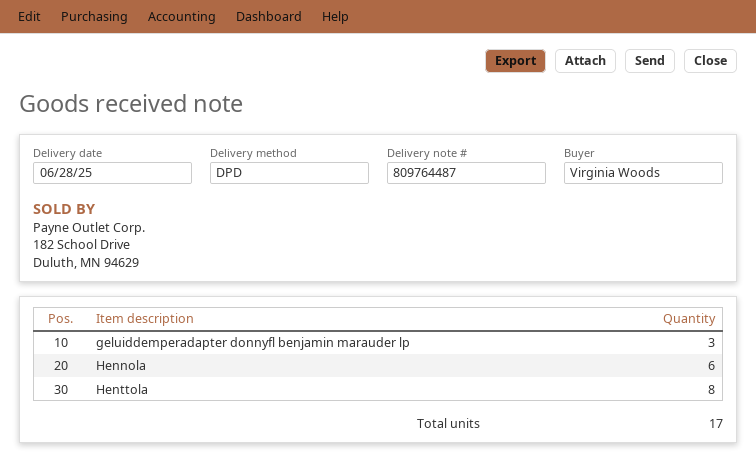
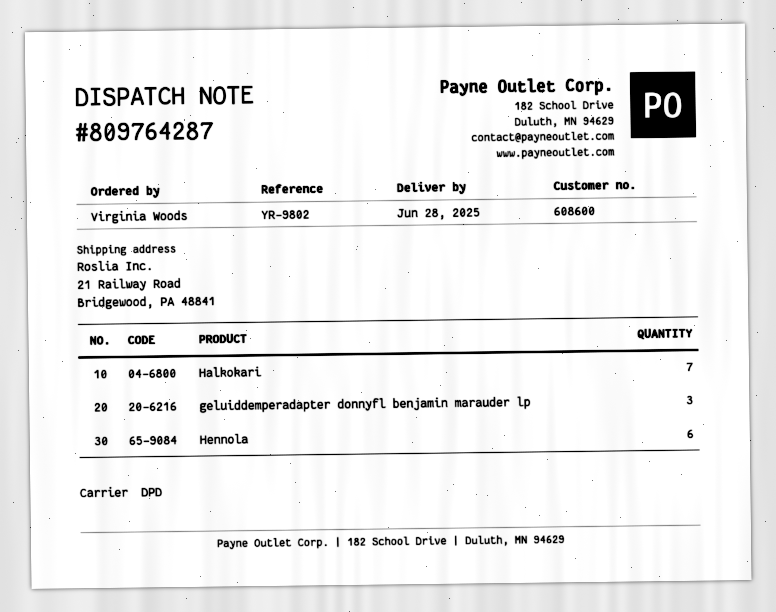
delivery note number: 809764487 -> 809764287
Henttola: 8 -> none
Halkokari: none -> 7

